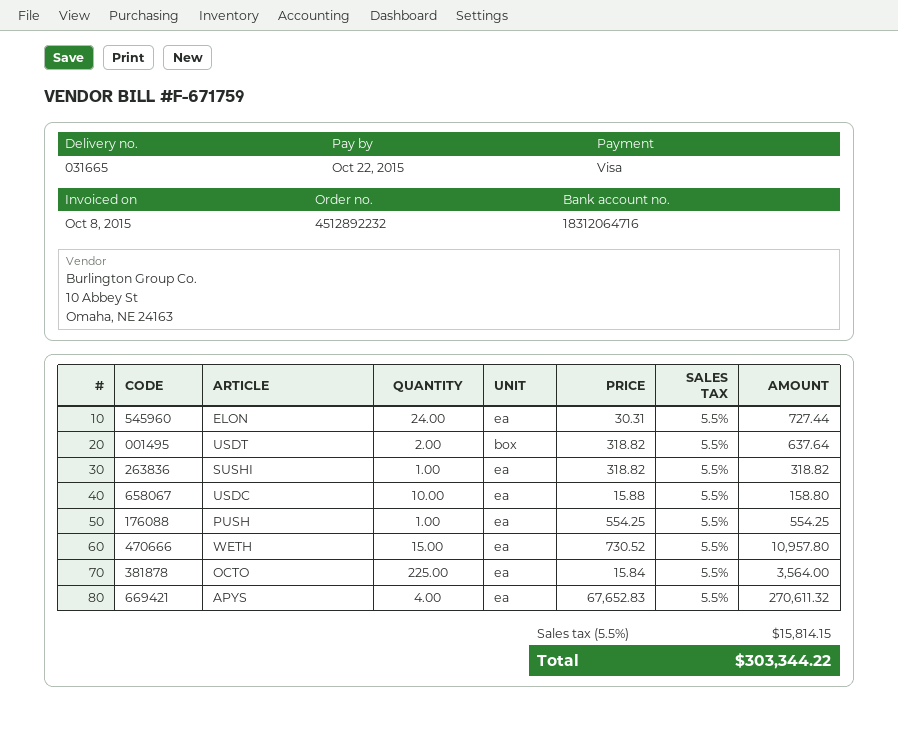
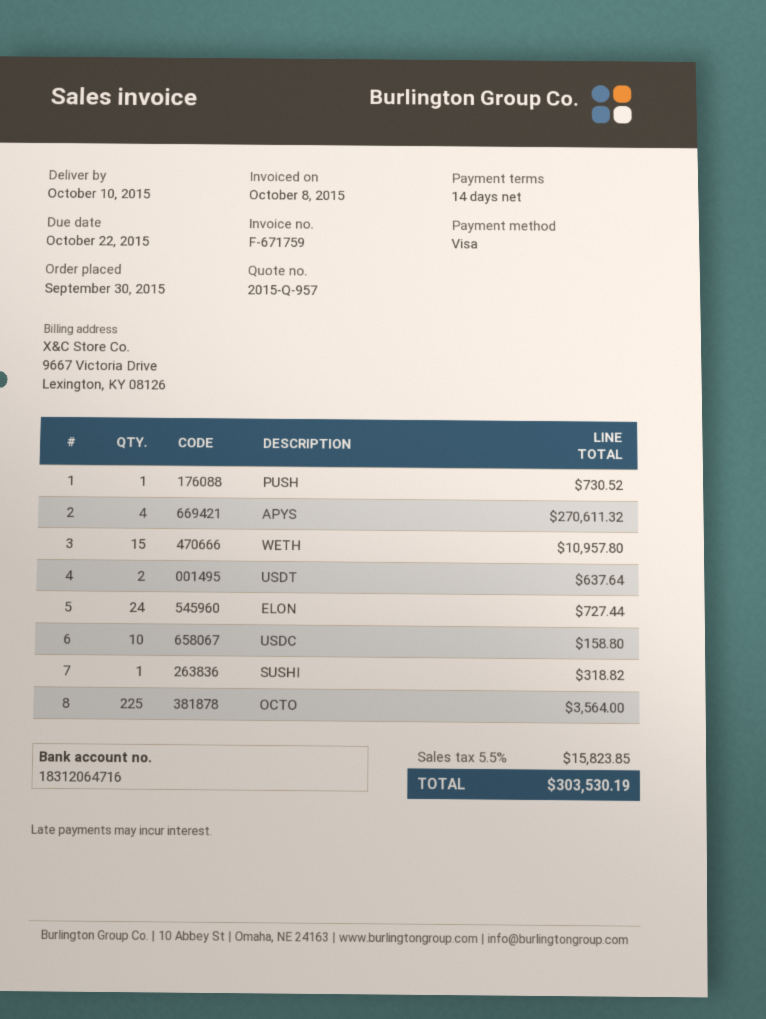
PUSH: 1 for 554.25 -> 1 for 730.52
tax: 5.5% = 15814.15 -> 5.5% = 15823.85
total: 303344.22 -> 303530.19

